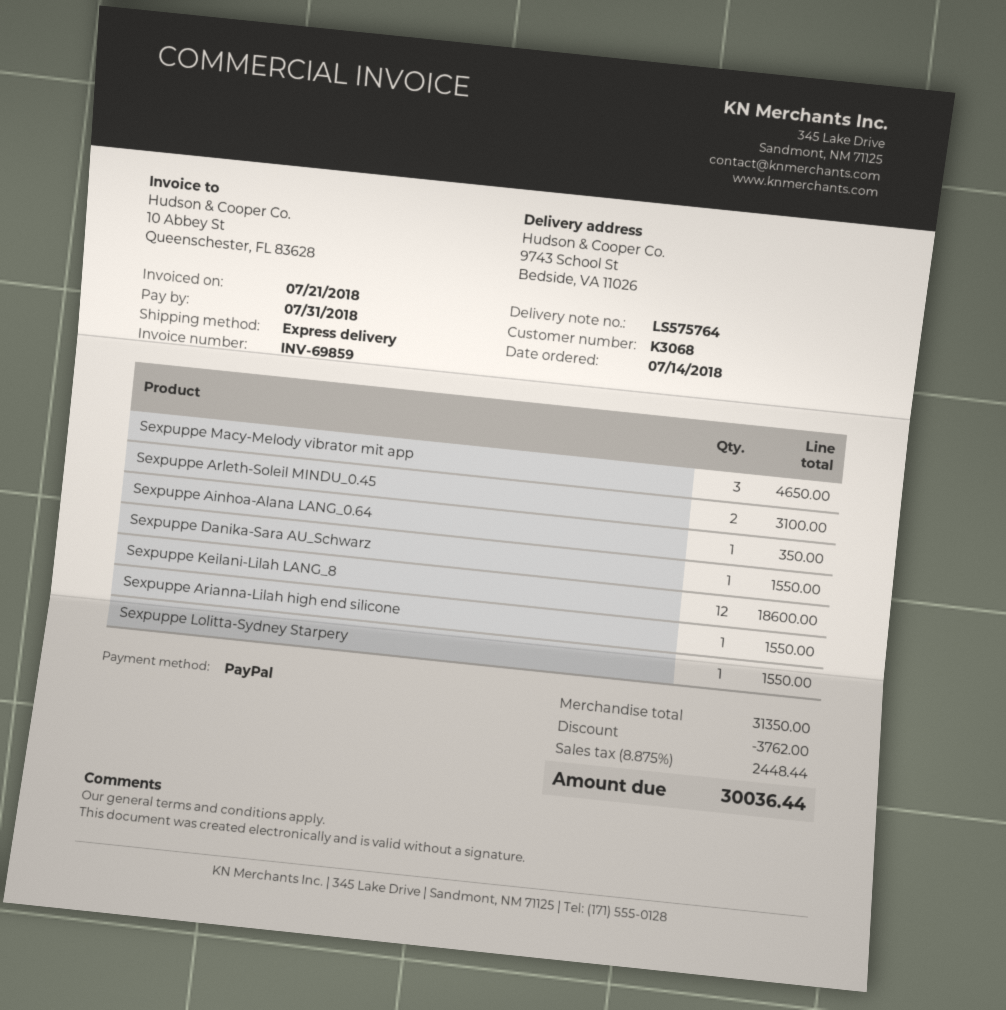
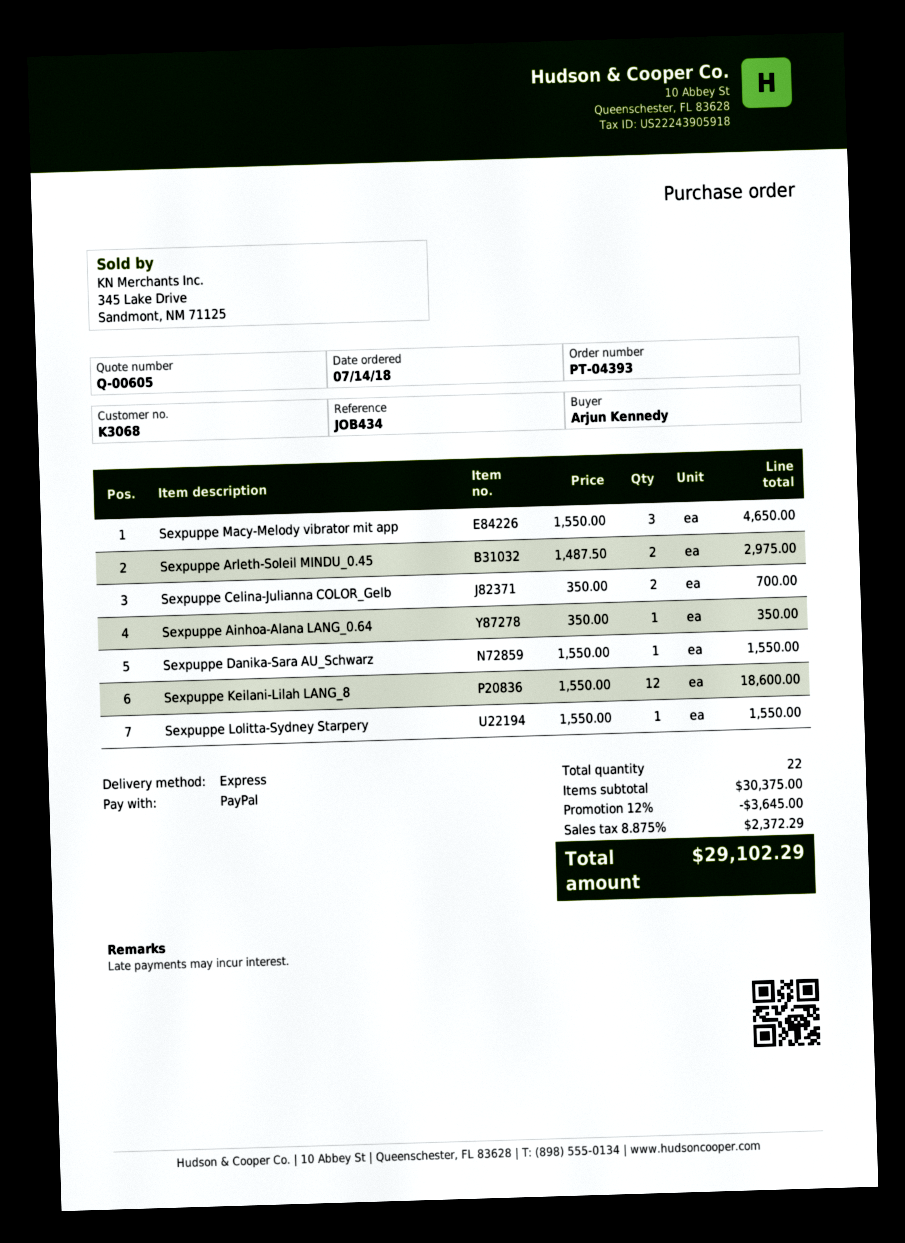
Sexpuppe Arleth-Soleil MINDU_0.45: 2 for 3100.00 -> 2 for 2975.00
Sexpuppe Arianna-Lilah high end silicone: 1 for 1550.00 -> none
Sexpuppe Celina-Julianna COLOR_Gelb: none -> 2 for 700.00
subtotal: 31350.00 -> 30375.00
discount: 3762.00 -> 3645.00
tax: 8.875% = 2448.44 -> 8.875% = 2372.29
total: 30036.44 -> 29102.29

